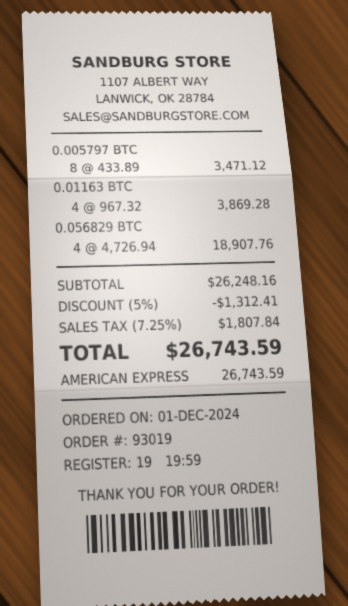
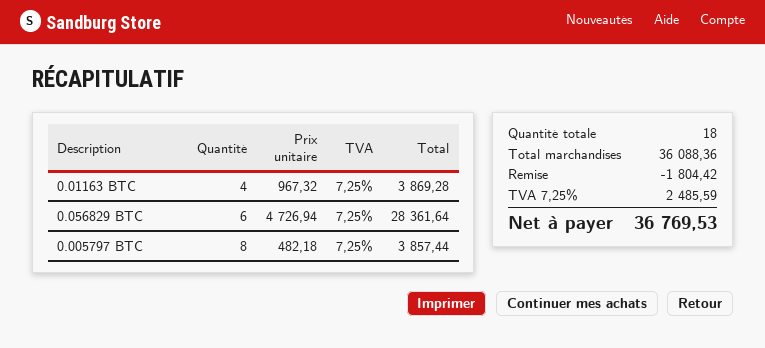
0.005797 BTC: 8 x 433.89 = 3471.12 -> 8 x 482.18 = 3857.44
0.056829 BTC: 4 x 4726.94 = 18907.76 -> 6 x 4726.94 = 28361.64
subtotal: 26248.16 -> 36088.36
discount: 1312.41 -> 1804.42
tax: 7.25% = 1807.84 -> 7.25% = 2485.59
total: 26743.59 -> 36769.53

